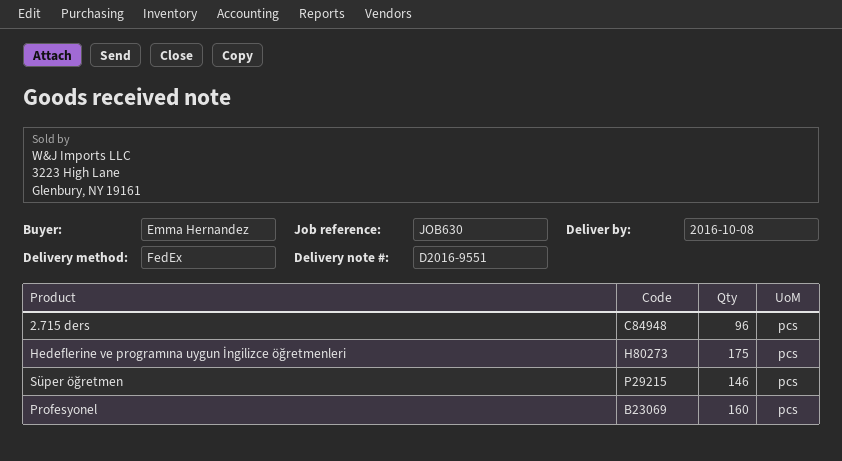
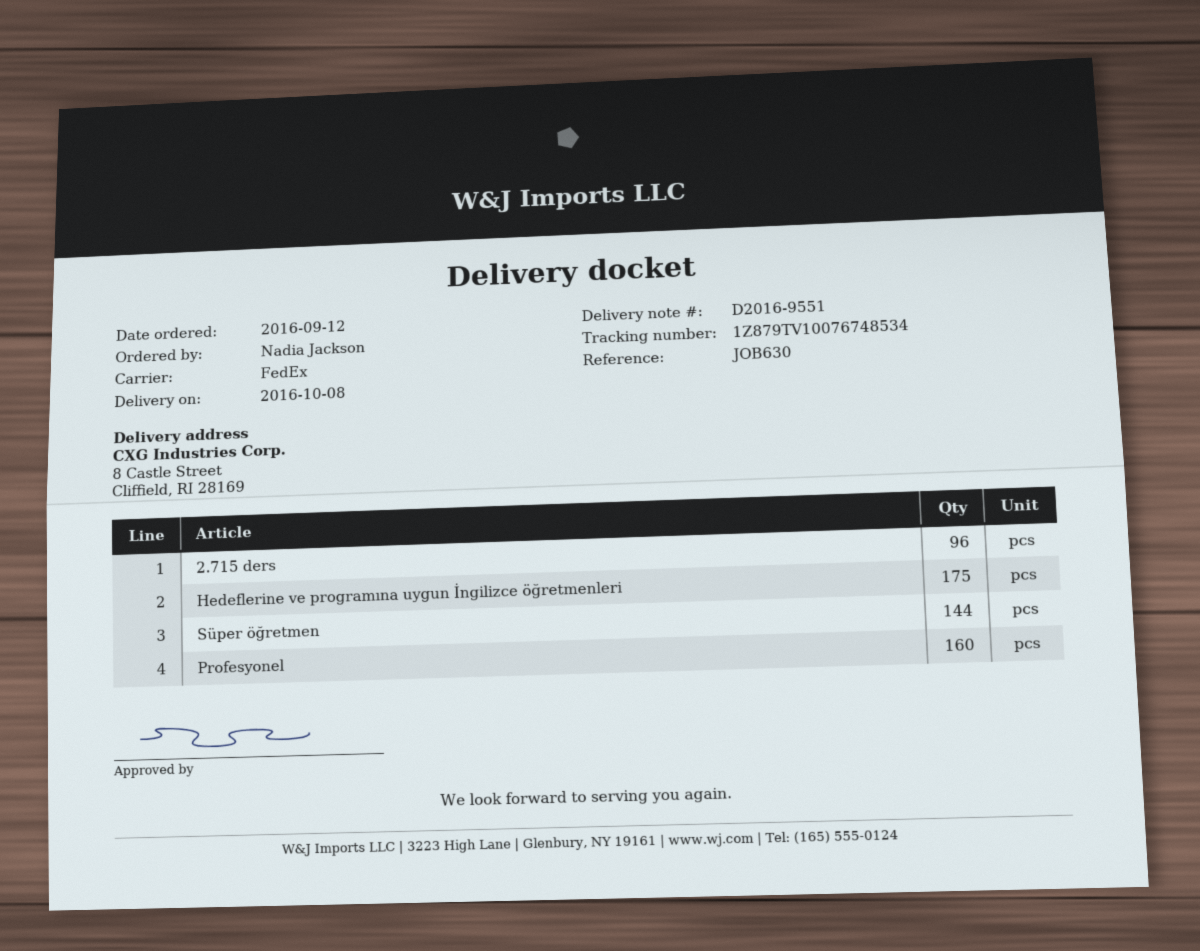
ordered by: Emma Hernandez -> Nadia Jackson
Süper öğretmen: 146 -> 144

